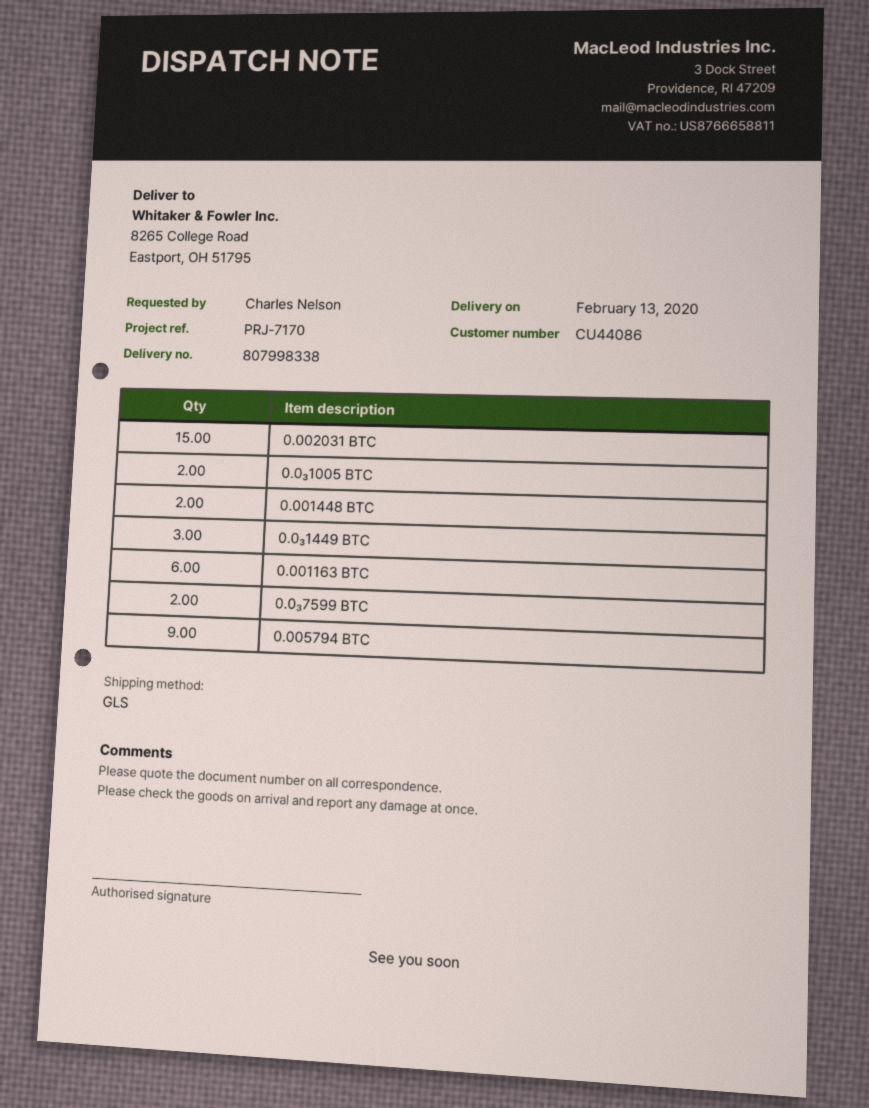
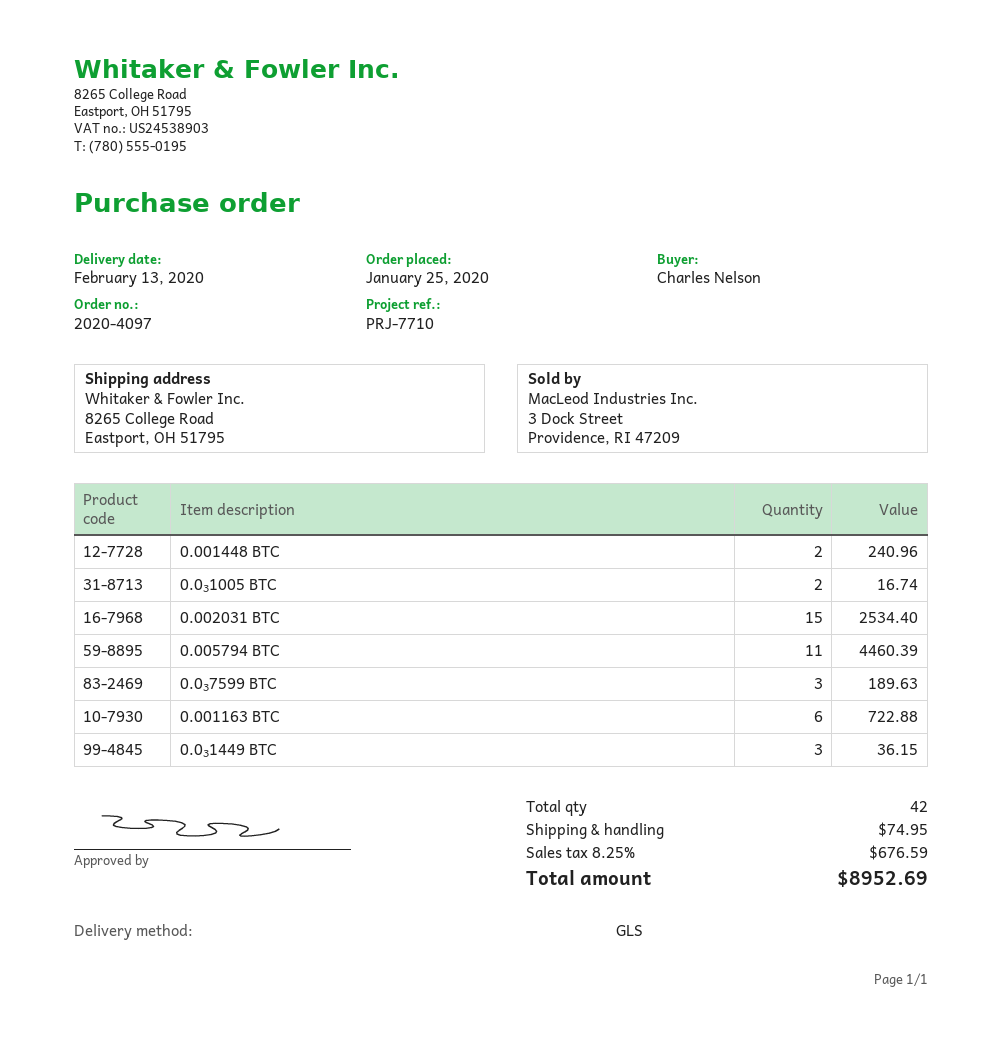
reference: PRJ-7170 -> PRJ-7710
0.0₃7599 BTC: 2 -> 3
0.005794 BTC: 9 -> 11

